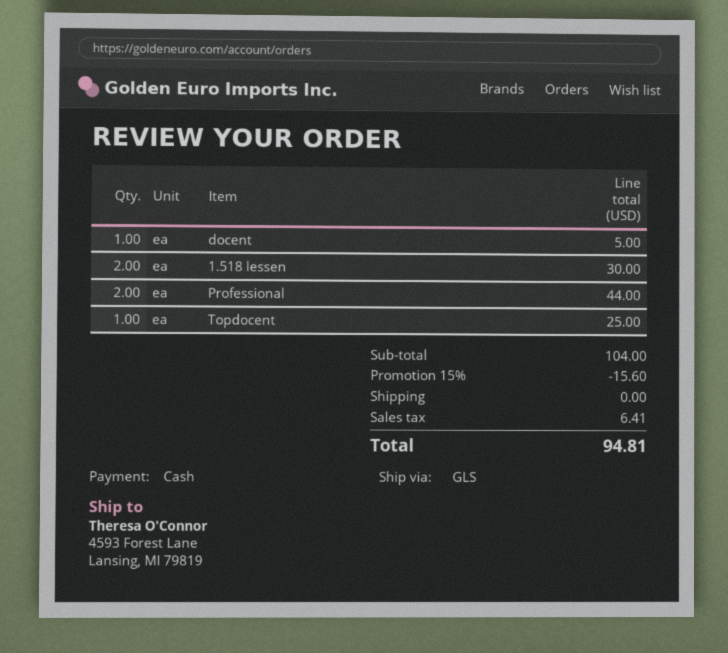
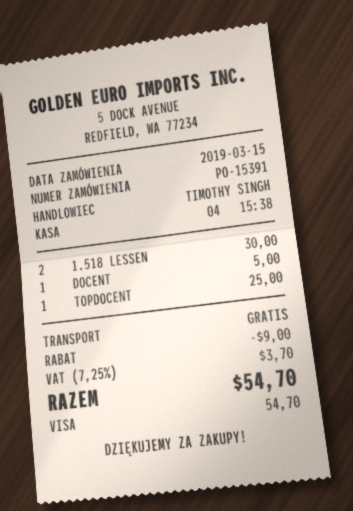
payment method: cash -> Visa
Professional: 2 for 44.00 -> none
discount: 15.60 -> 9.00
tax: 6.41 -> 3.70
total: 94.81 -> 54.70

